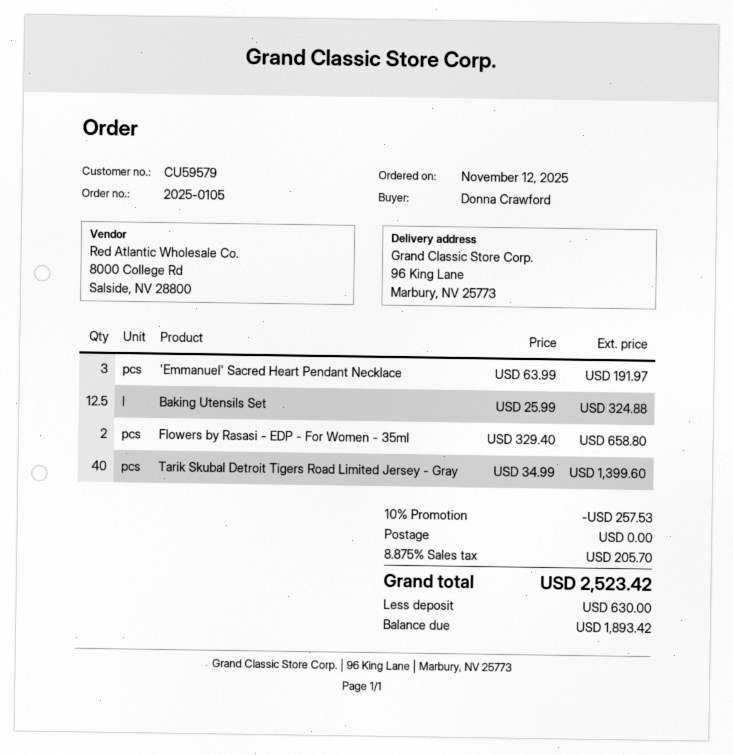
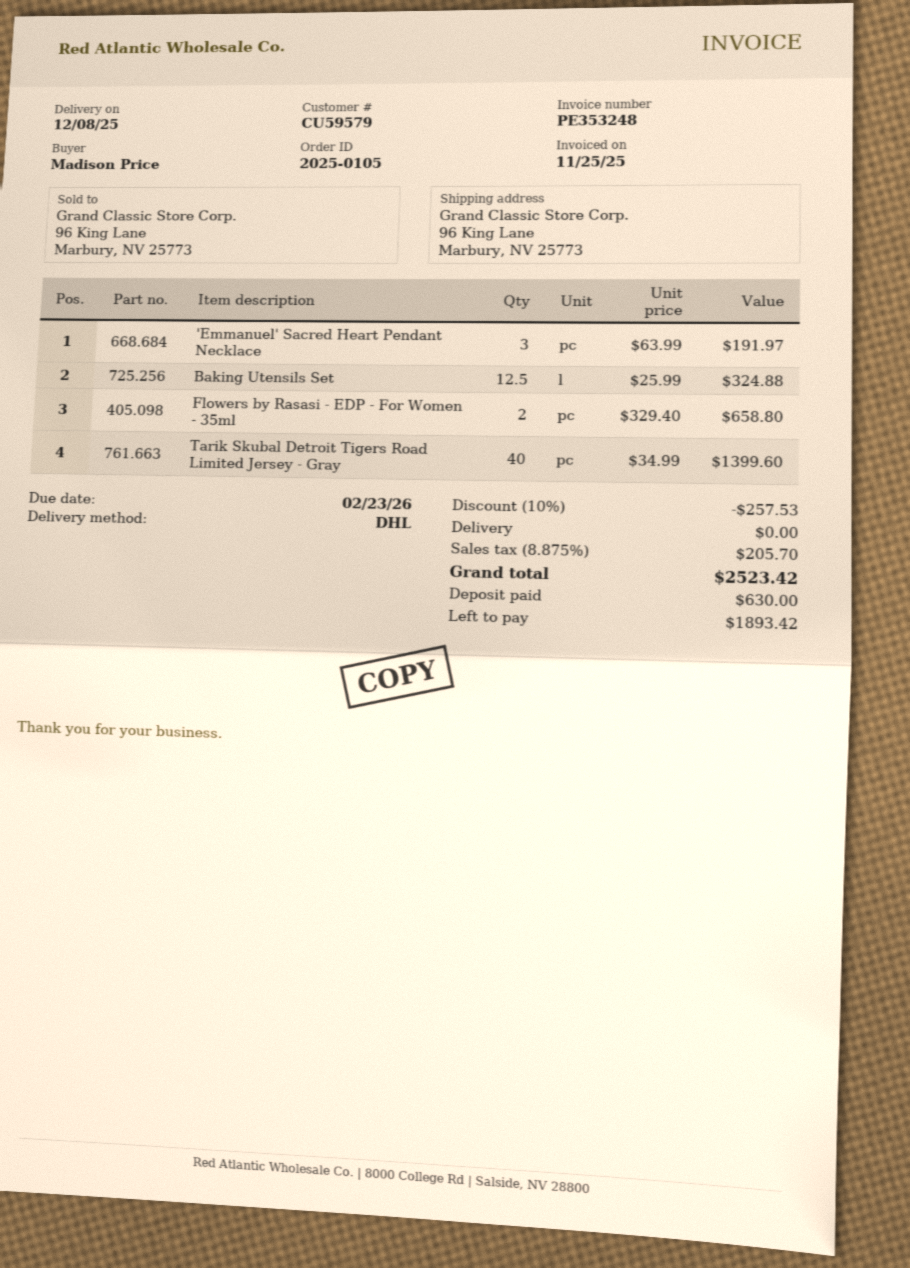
ordered by: Donna Crawford -> Madison Price

